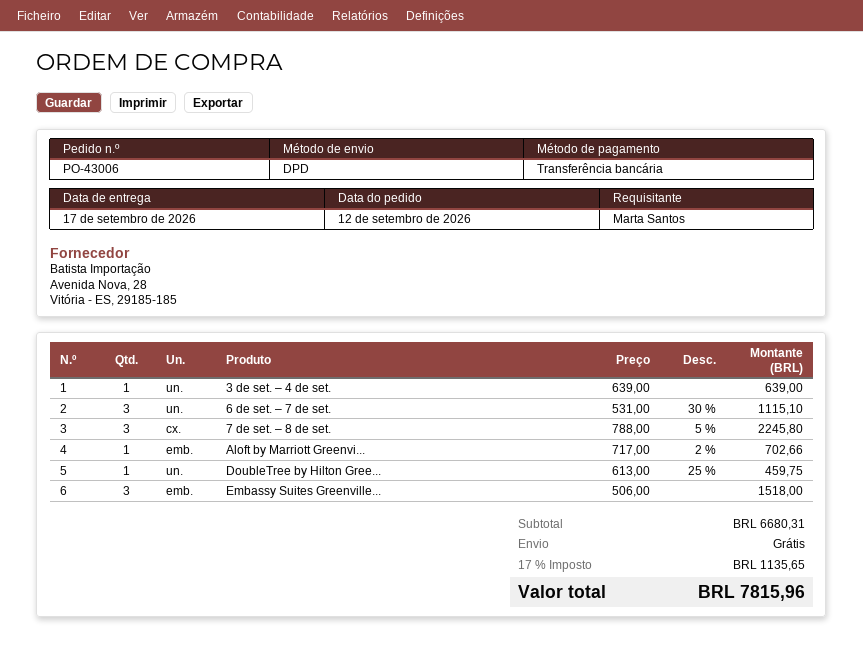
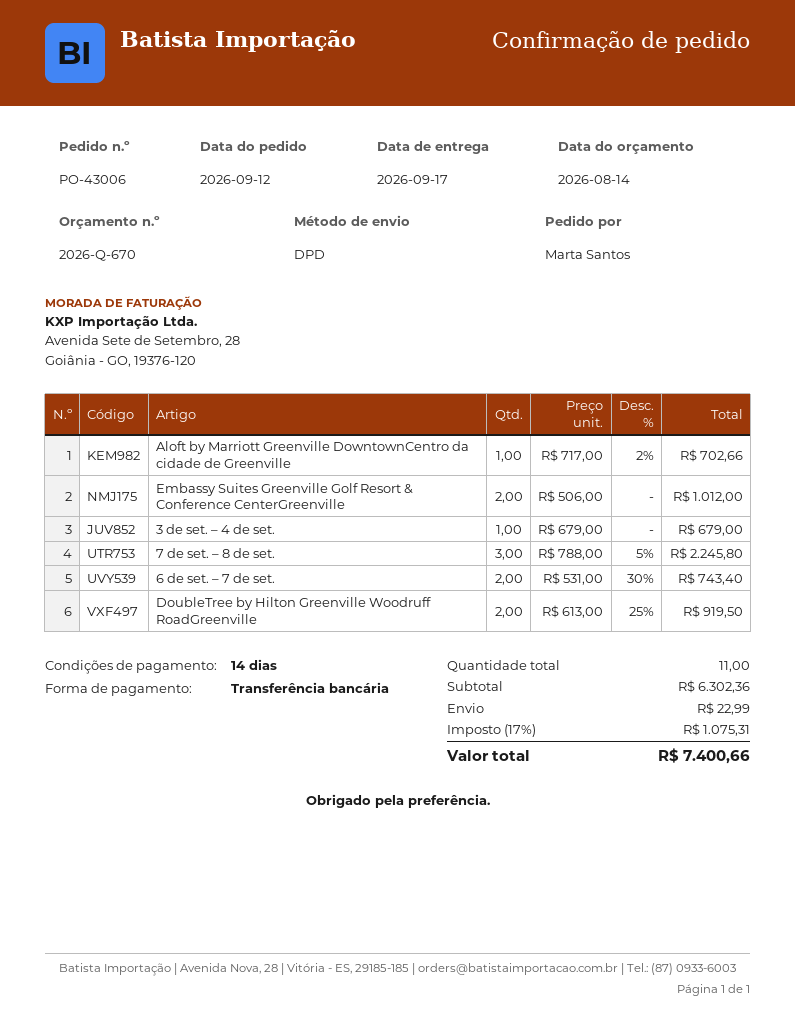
3 de set. – 4 de set.: 1 x 639.00 = 639.00 -> 1 x 679.00 = 679.00
6 de set. – 7 de set.: 3 x 531.00 - 30% = 1115.10 -> 2 x 531.00 - 30% = 743.40
DoubleTree by Hilton Gree...: 1 x 613.00 - 25% = 459.75 -> 2 x 613.00 - 25% = 919.50
Embassy Suites Greenville...: 3 x 506.00 = 1518.00 -> 2 x 506.00 = 1012.00
subtotal: 6680.31 -> 6302.36
shipping: 0.00 -> 22.99
tax: 17% = 1135.65 -> 17% = 1075.31
total: 7815.96 -> 7400.66

